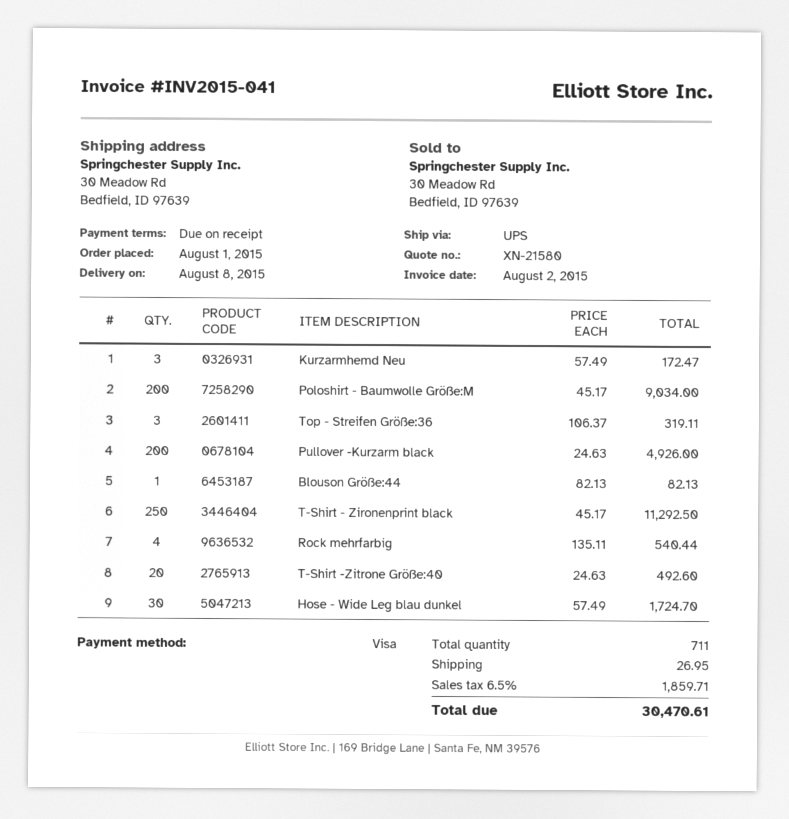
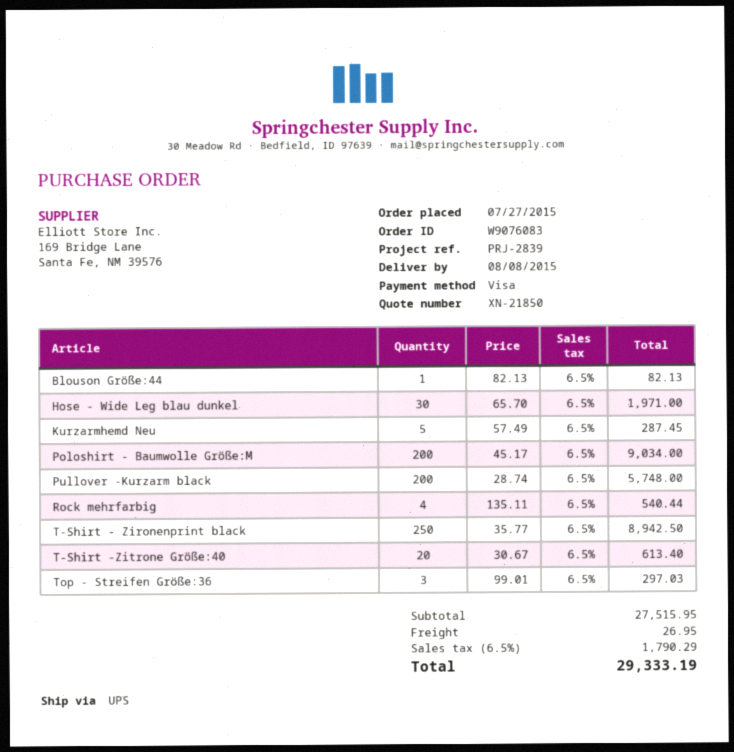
quote number: XN-21580 -> XN-21850
order date: 2015-08-01 -> 2015-07-27
Kurzarmhemd Neu: 3 x 57.49 = 172.47 -> 5 x 57.49 = 287.45
Top - Streifen Größe:36: 3 x 106.37 = 319.11 -> 3 x 99.01 = 297.03
Pullover -Kurzarm black: 200 x 24.63 = 4926.00 -> 200 x 28.74 = 5748.00
T-Shirt - Zironenprint black: 250 x 45.17 = 11292.50 -> 250 x 35.77 = 8942.50
T-Shirt -Zitrone Größe:40: 20 x 24.63 = 492.60 -> 20 x 30.67 = 613.40
Hose - Wide Leg blau dunkel: 30 x 57.49 = 1724.70 -> 30 x 65.70 = 1971.00
tax: 6.5% = 1859.71 -> 6.5% = 1790.29
total: 30470.61 -> 29333.19

